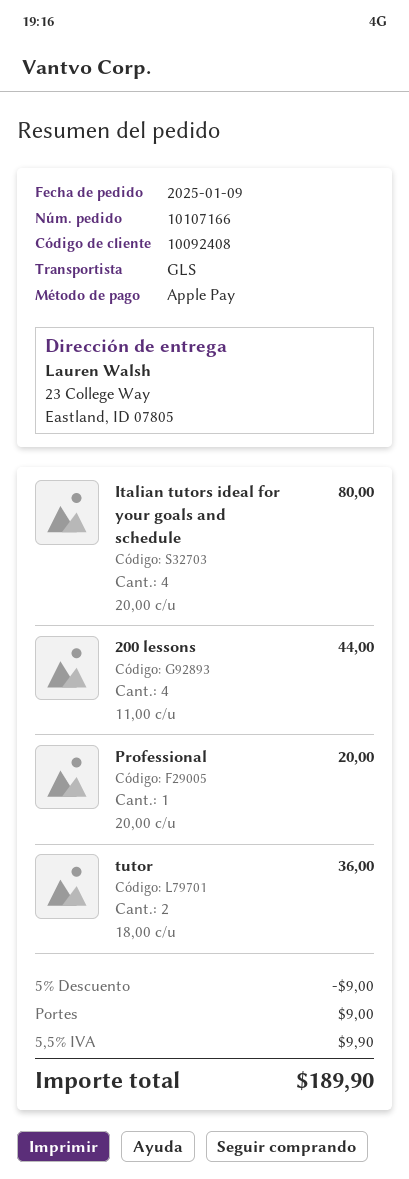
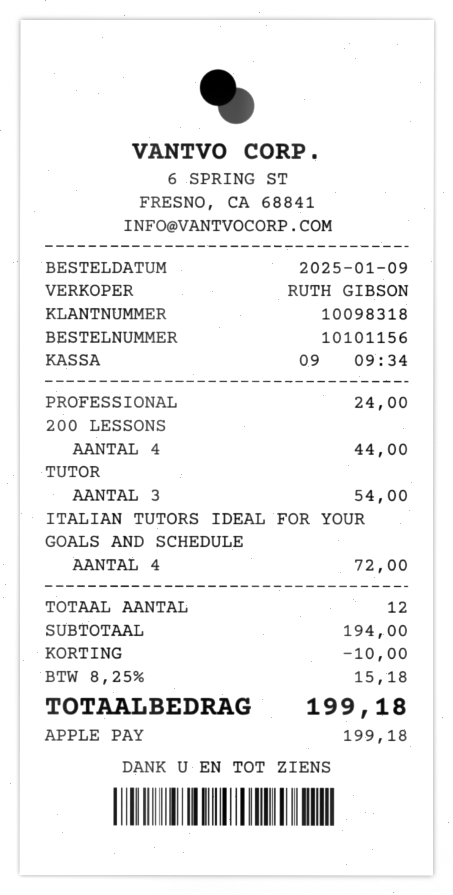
order number: 10107166 -> 10101156
customer number: 10092408 -> 10098318
Italian tutors ideal for your goals and schedule: 4 for 80.00 -> 4 for 72.00
Professional: 1 for 20.00 -> 1 for 24.00
tutor: 2 for 36.00 -> 3 for 54.00
discount: 9.00 -> 10.00
shipping: 9.00 -> none
tax: 5.5% = 9.90 -> 8.25% = 15.18
total: 189.90 -> 199.18

